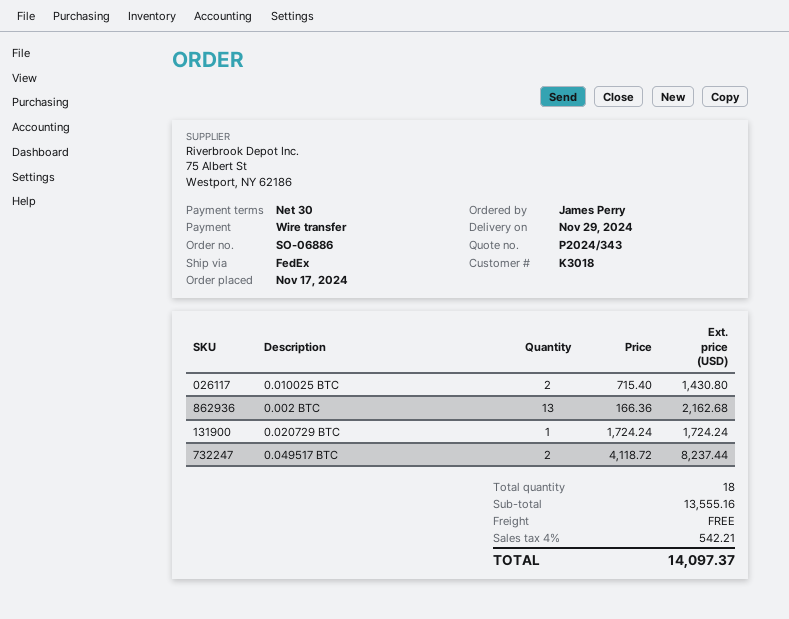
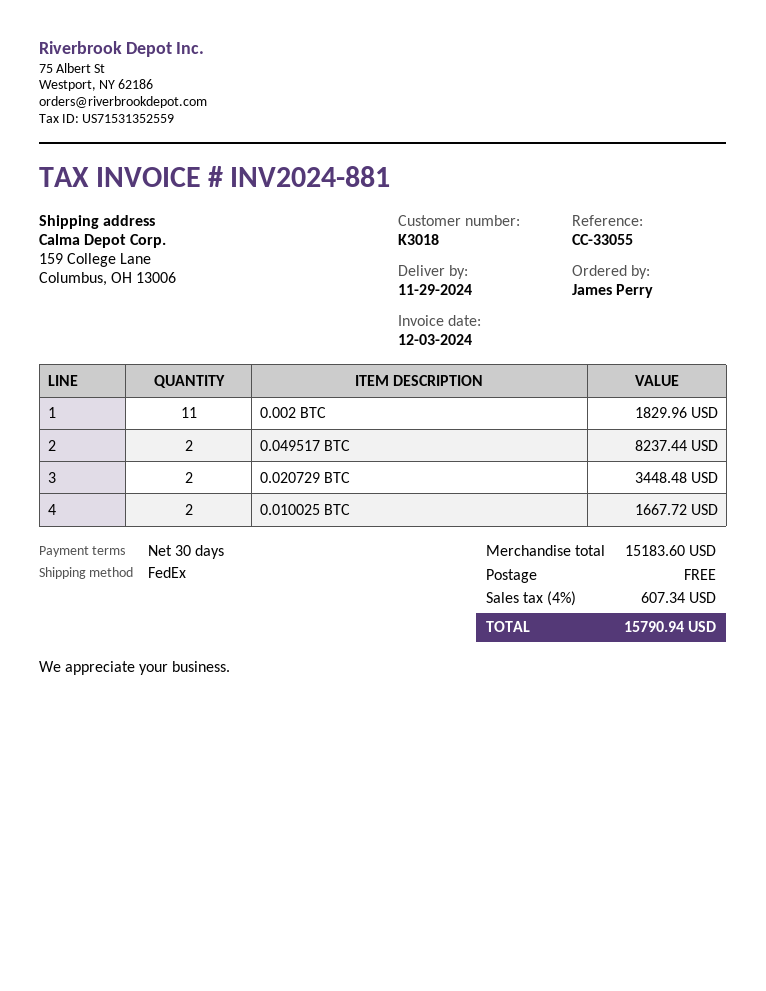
0.010025 BTC: 2 for 1430.80 -> 2 for 1667.72
0.002 BTC: 13 for 2162.68 -> 11 for 1829.96
0.020729 BTC: 1 for 1724.24 -> 2 for 3448.48
subtotal: 13555.16 -> 15183.60
tax: 4% = 542.21 -> 4% = 607.34
total: 14097.37 -> 15790.94

